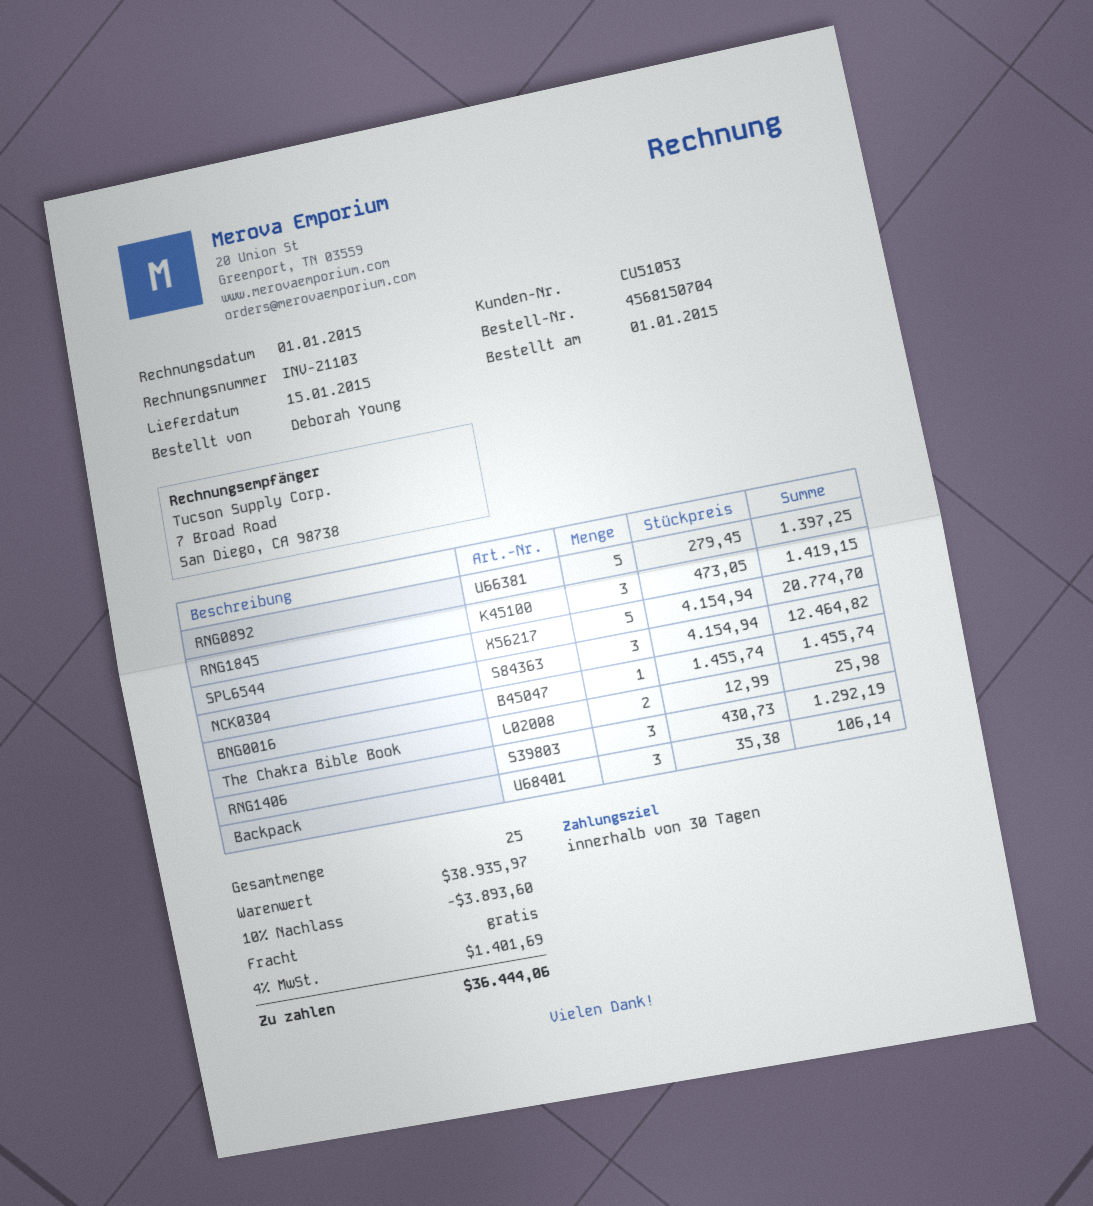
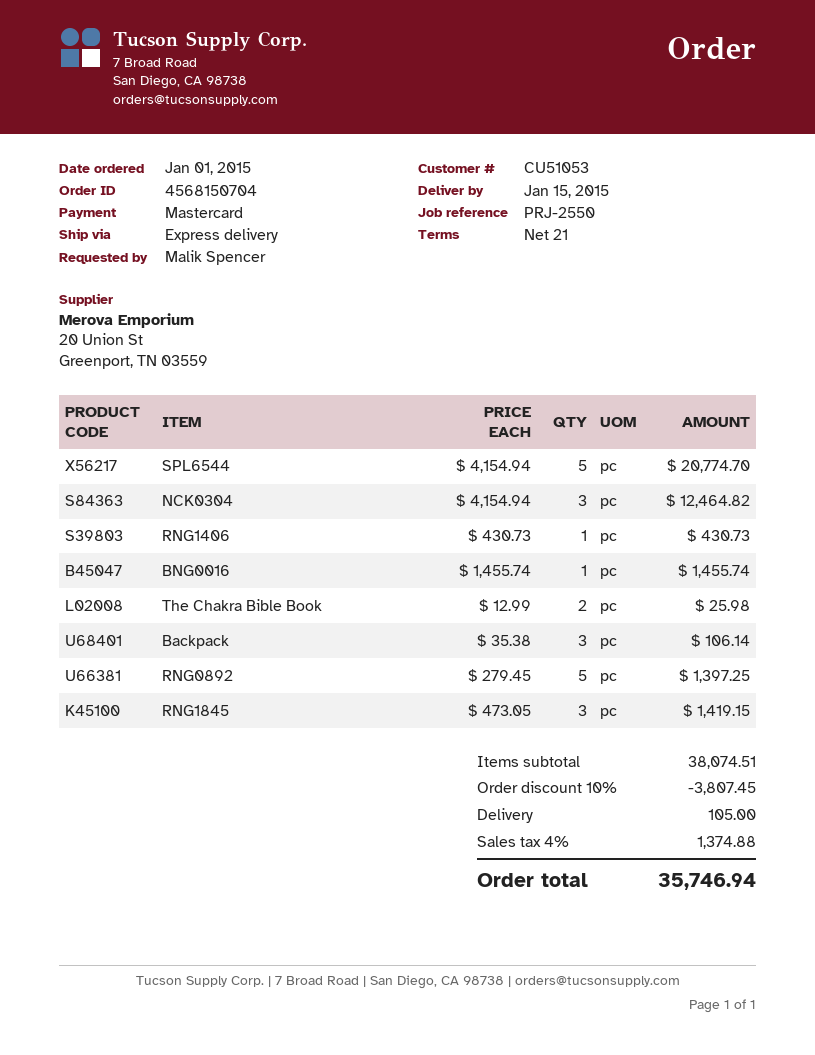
payment terms: 30 days -> 21 days
ordered by: Deborah Young -> Malik Spencer
RNG1406: 3 x 430.73 = 1292.19 -> 1 x 430.73 = 430.73
subtotal: 38935.97 -> 38074.51
discount: 10% = 3893.60 -> 10% = 3807.45
shipping: 0.00 -> 105.00
tax: 4% = 1401.69 -> 4% = 1374.88
total: 36444.06 -> 35746.94

